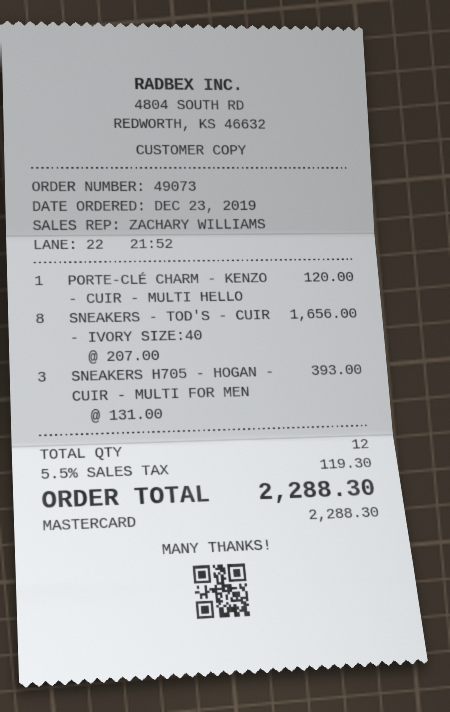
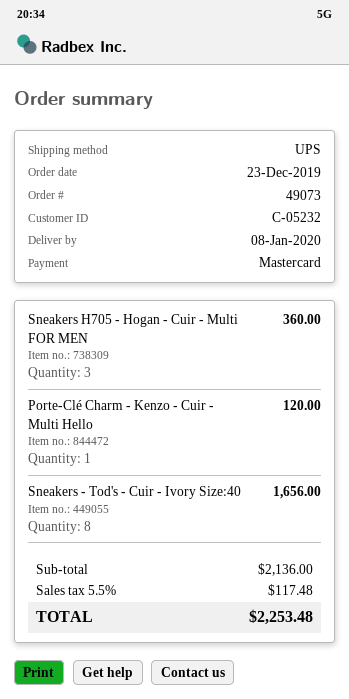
SNEAKERS H705 - HOGAN - CUIR - MULTI FOR MEN: 3 for 393.00 -> 3 for 360.00
tax: 5.5% = 119.30 -> 5.5% = 117.48
total: 2288.30 -> 2253.48

